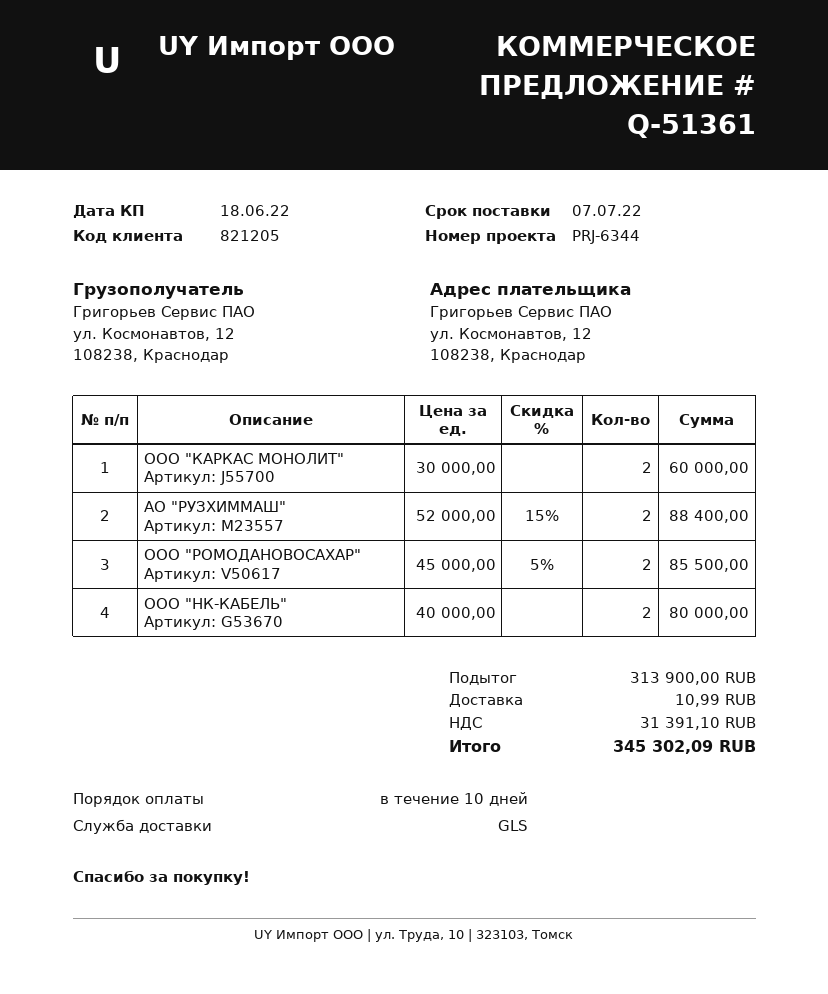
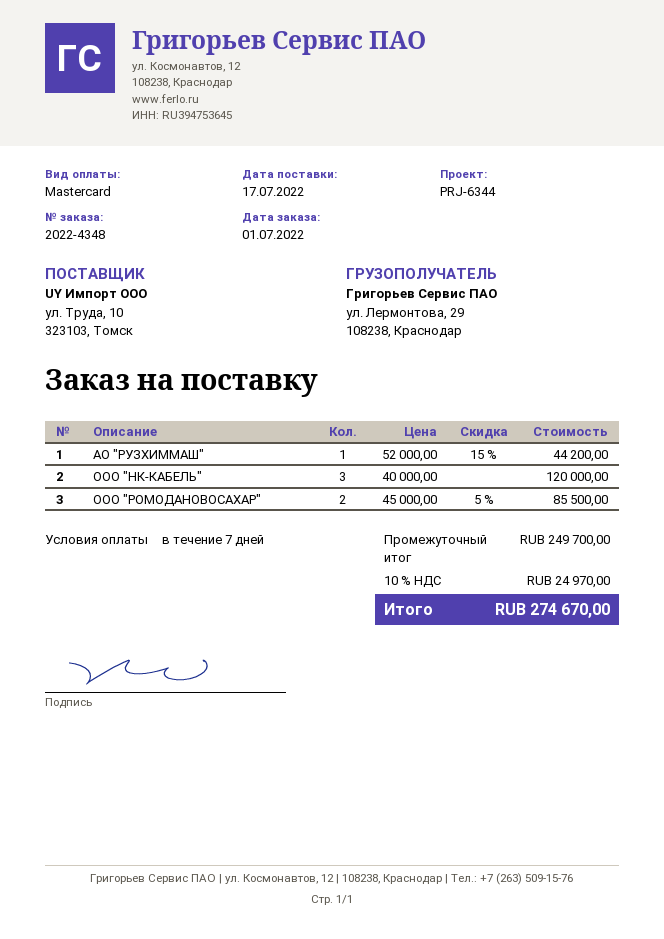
delivery date: 2022-07-07 -> 2022-07-17
payment terms: 10 days -> 7 days
ship to: ул. Космонавтов, 12, 108238, Краснодар -> ул. Лермонтова, 29, 108238, Краснодар
ООО "КАРКАС МОНОЛИТ": 2 x 30000.00 = 60000.00 -> none
АО "РУЗХИММАШ": 2 x 52000.00 - 15% = 88400.00 -> 1 x 52000.00 - 15% = 44200.00
ООО "НК-КАБЕЛЬ": 2 x 40000.00 = 80000.00 -> 3 x 40000.00 = 120000.00
subtotal: 313900.00 -> 249700.00
shipping: 10.99 -> none
tax: 31391.10 -> 24970.00
total: 345302.09 -> 274670.00

